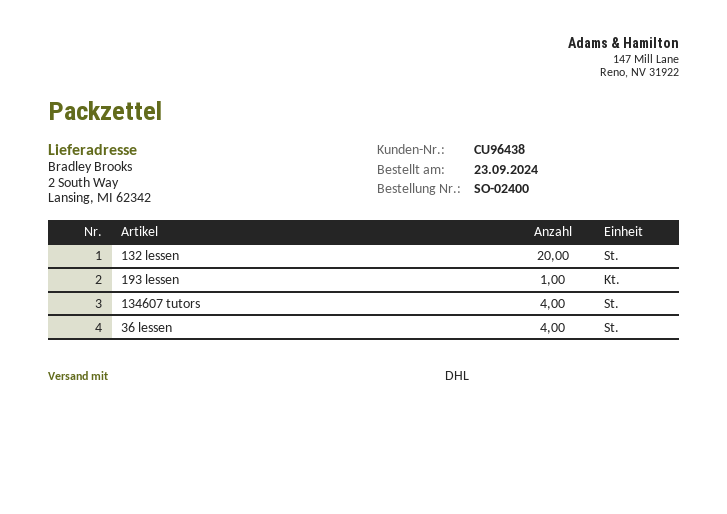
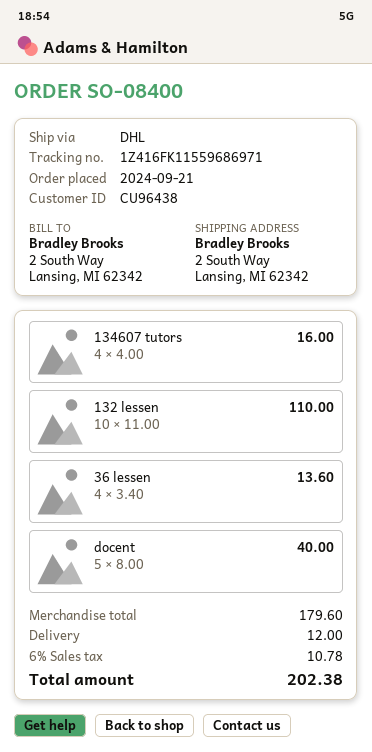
order number: SO-02400 -> SO-08400
order date: 2024-09-23 -> 2024-09-21
132 lessen: 20 -> 10
193 lessen: 1 -> none
docent: none -> 5

